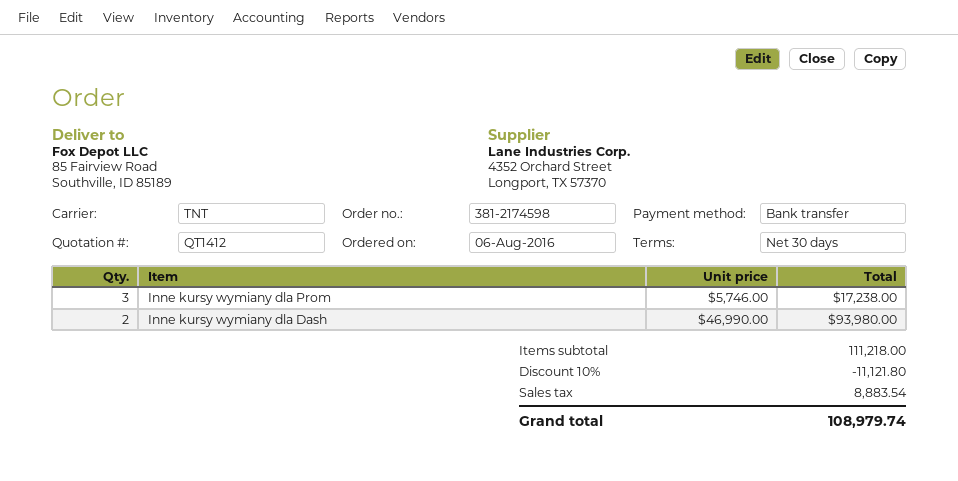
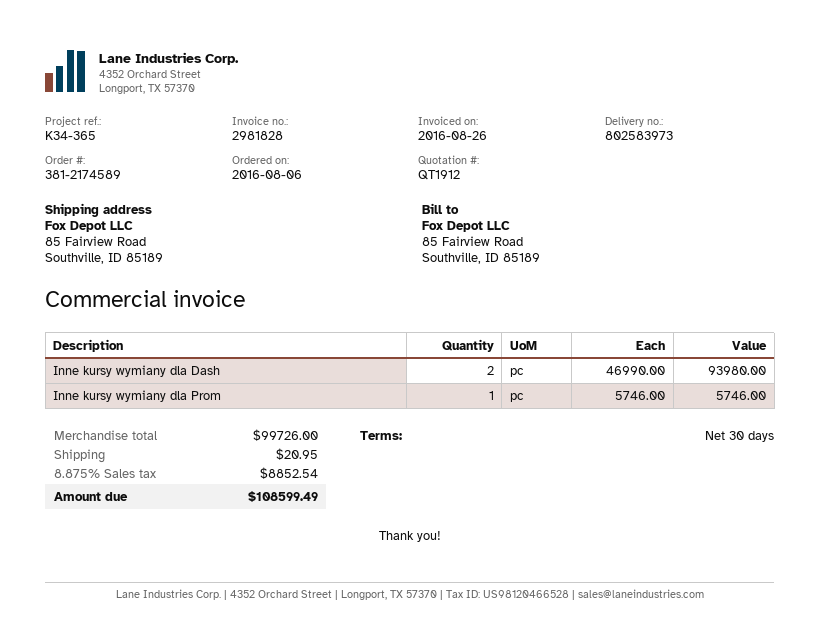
quote number: QT1412 -> QT1912
order number: 381-2174598 -> 381-2174589
Inne kursy wymiany dla Prom: 3 x 5746.00 = 17238.00 -> 1 x 5746.00 = 5746.00
subtotal: 111218.00 -> 99726.00
discount: 10% = 11121.80 -> none
shipping: none -> 20.95
tax: 8883.54 -> 8852.54
total: 108979.74 -> 108599.49

